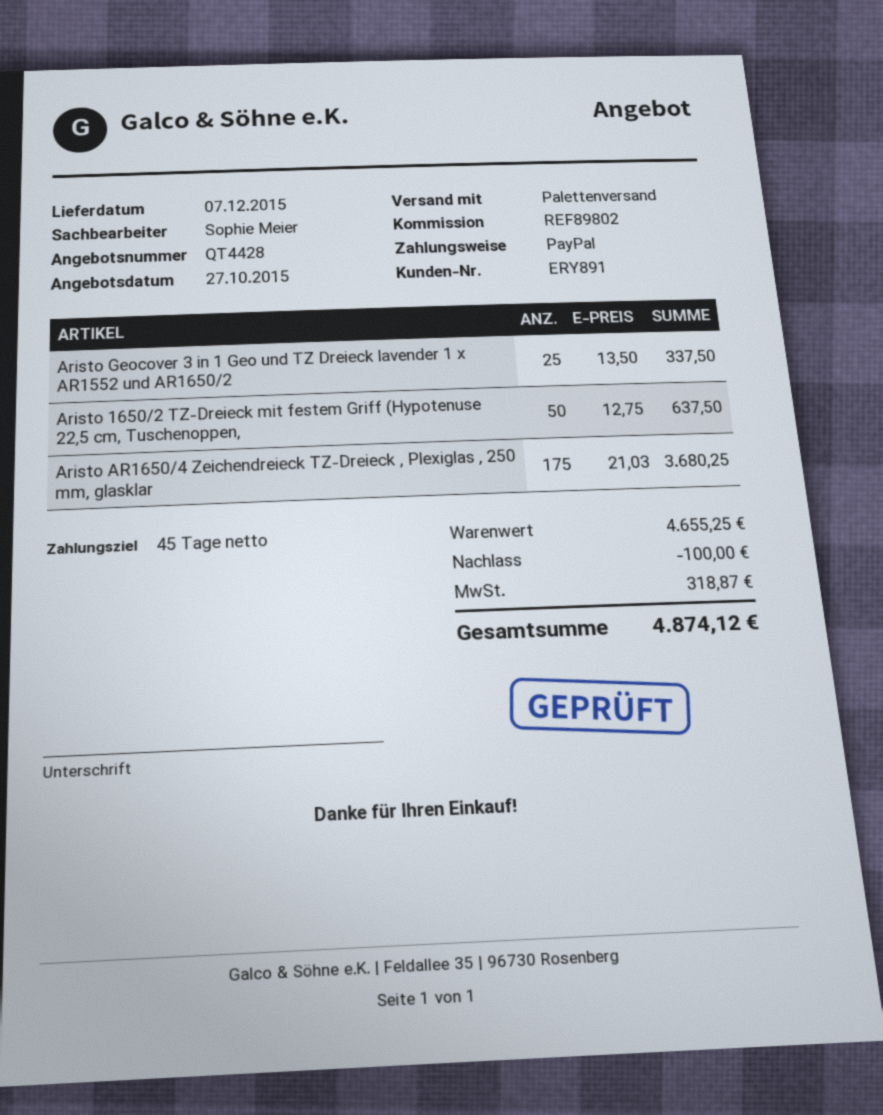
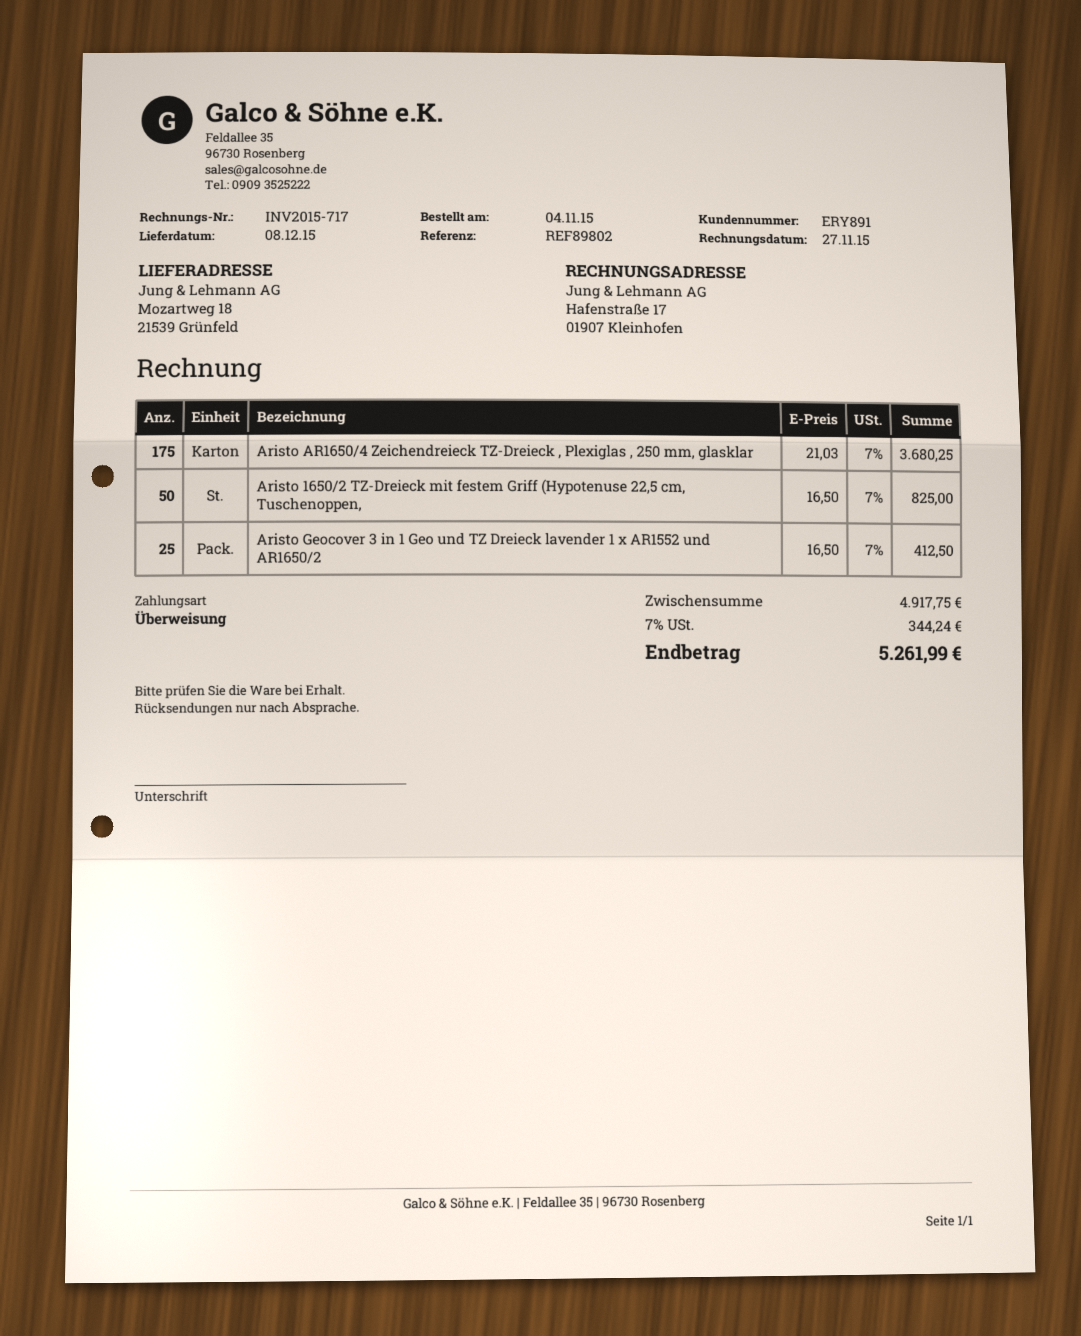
delivery date: 2015-12-07 -> 2015-12-08
payment method: PayPal -> bank transfer
Aristo Geocover 3 in 1 Geo und TZ Dreieck lavender 1 x AR1552 und AR1650/2: 25 x 13.50 = 337.50 -> 25 x 16.50 = 412.50
Aristo 1650/2 TZ-Dreieck mit festem Griff (Hypotenuse 22,5 cm, Tuschenoppen,: 50 x 12.75 = 637.50 -> 50 x 16.50 = 825.00
subtotal: 4655.25 -> 4917.75
discount: 100.00 -> none
tax: 318.87 -> 344.24
total: 4874.12 -> 5261.99

